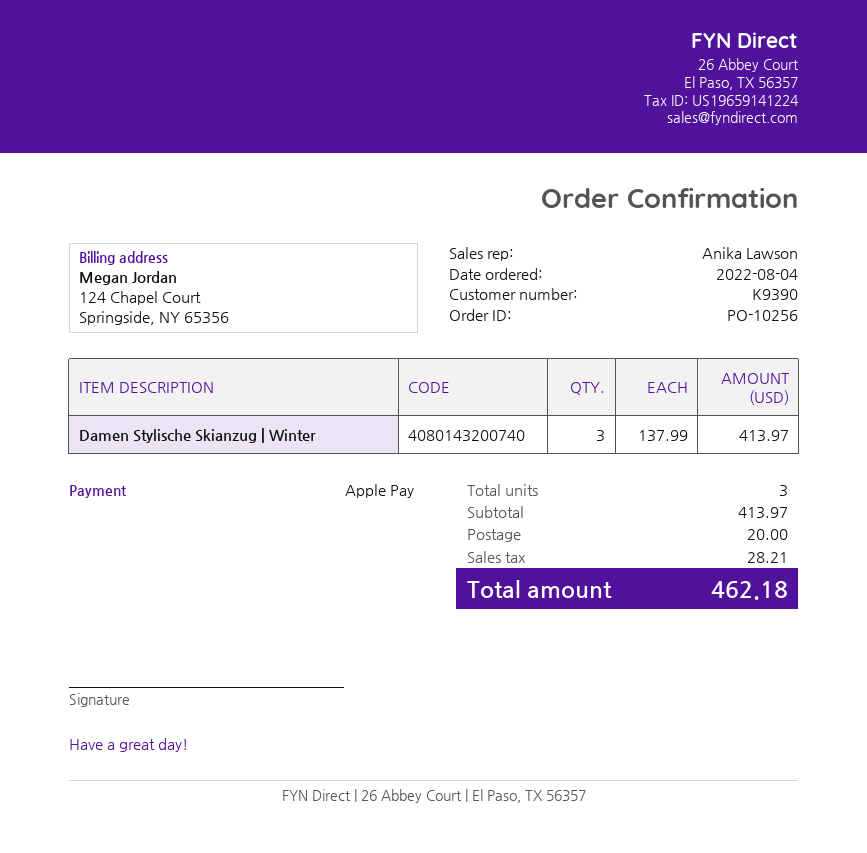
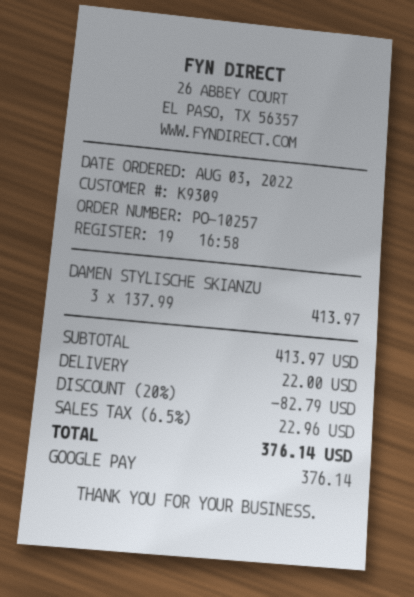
order number: PO-10256 -> PO-10257
order date: 2022-08-04 -> 2022-08-03
customer number: K9390 -> K9309
payment method: Apple Pay -> Google Pay
discount: none -> 20% = 82.79
shipping: 20.00 -> 22.00
tax: 28.21 -> 22.96
total: 462.18 -> 376.14

